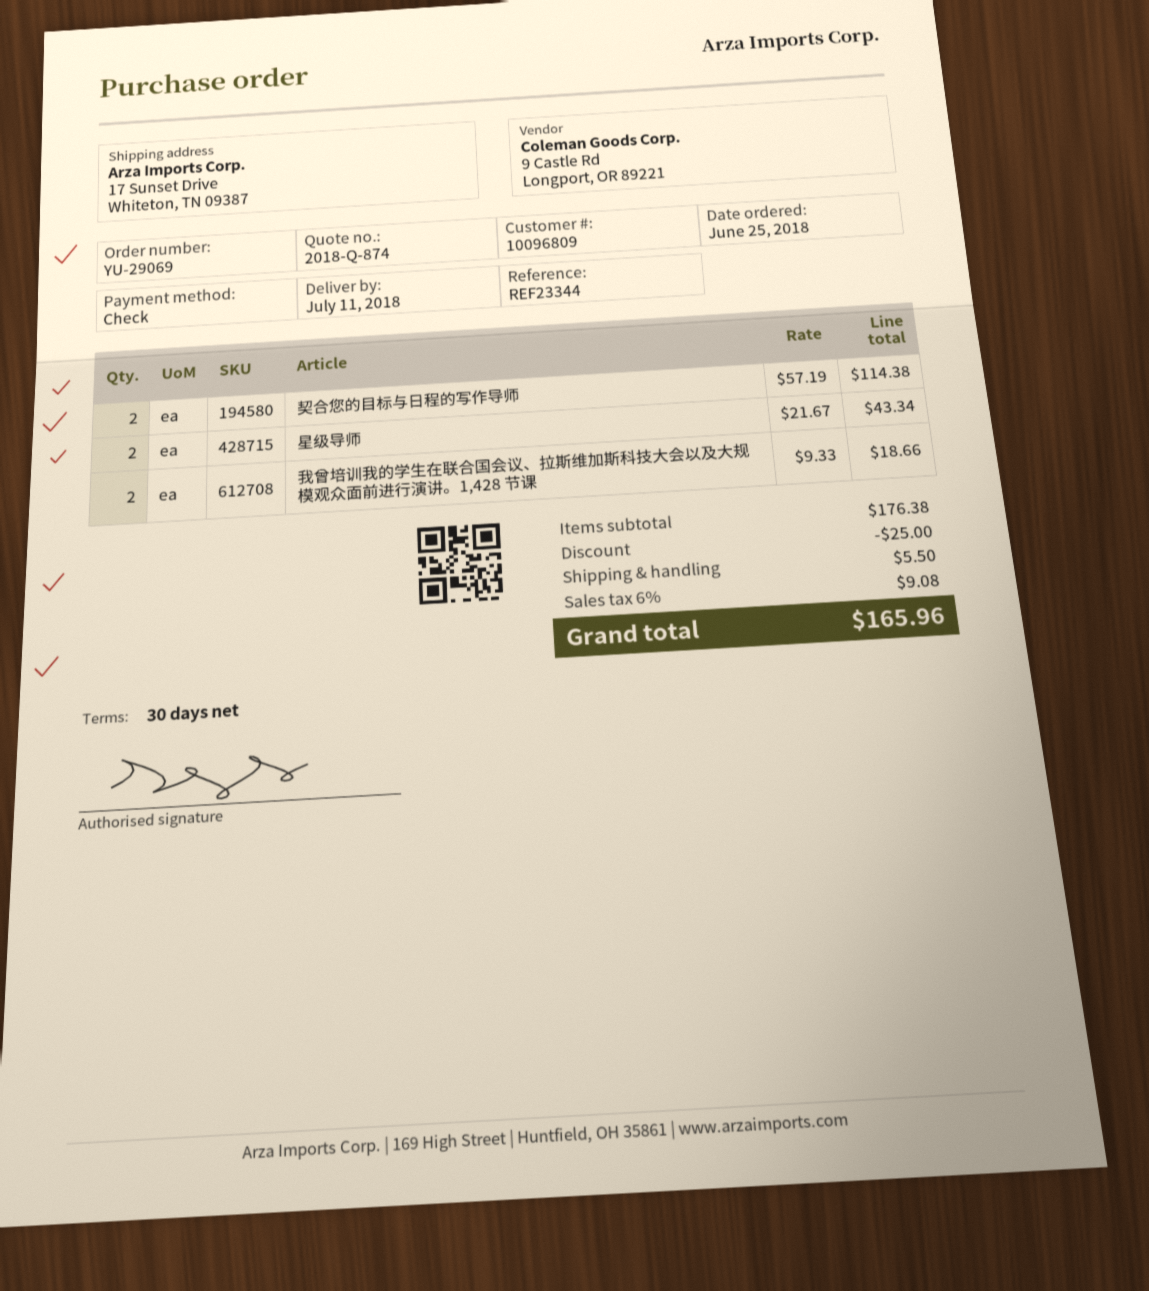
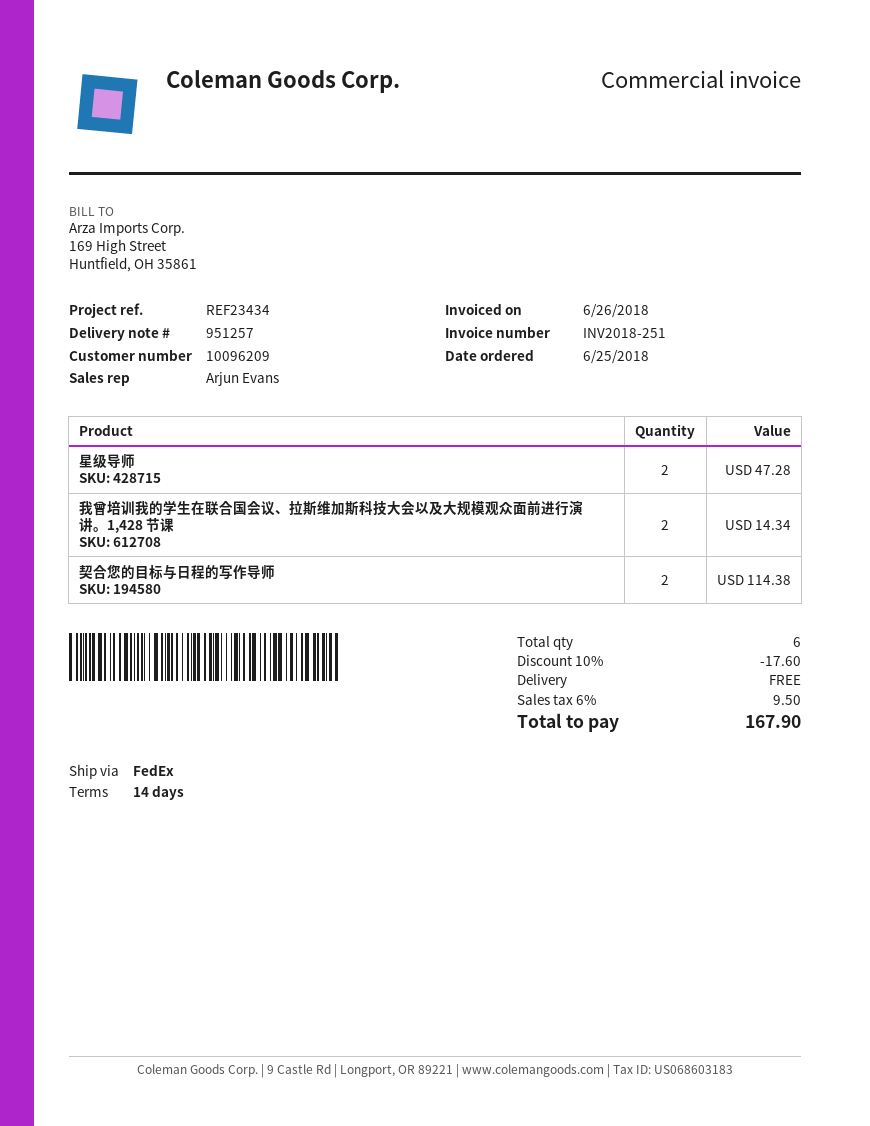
payment terms: 30 days -> 14 days
customer number: 10096809 -> 10096209
reference: REF23344 -> REF23434
星级导师: 2 for 43.34 -> 2 for 47.28
我曾培训我的学生在联合国会议、拉斯维加斯科技大会以及大规模观众面前进行演讲。1,428 节课: 2 for 18.66 -> 2 for 14.34
discount: 25.00 -> 17.60
shipping: 5.50 -> 0.00
tax: 6% = 9.08 -> 6% = 9.50
total: 165.96 -> 167.90

